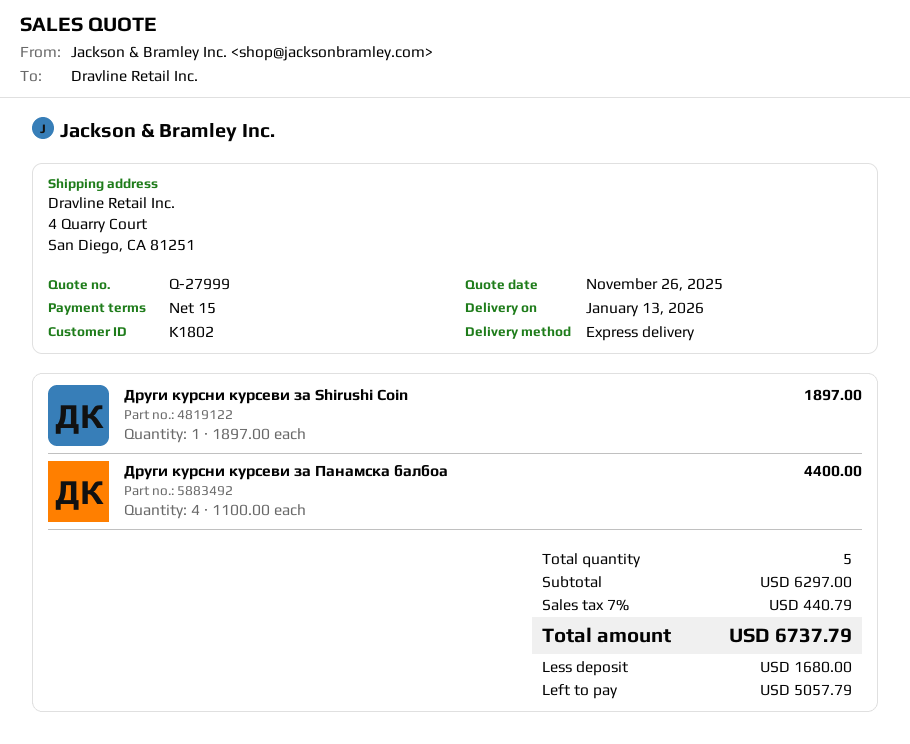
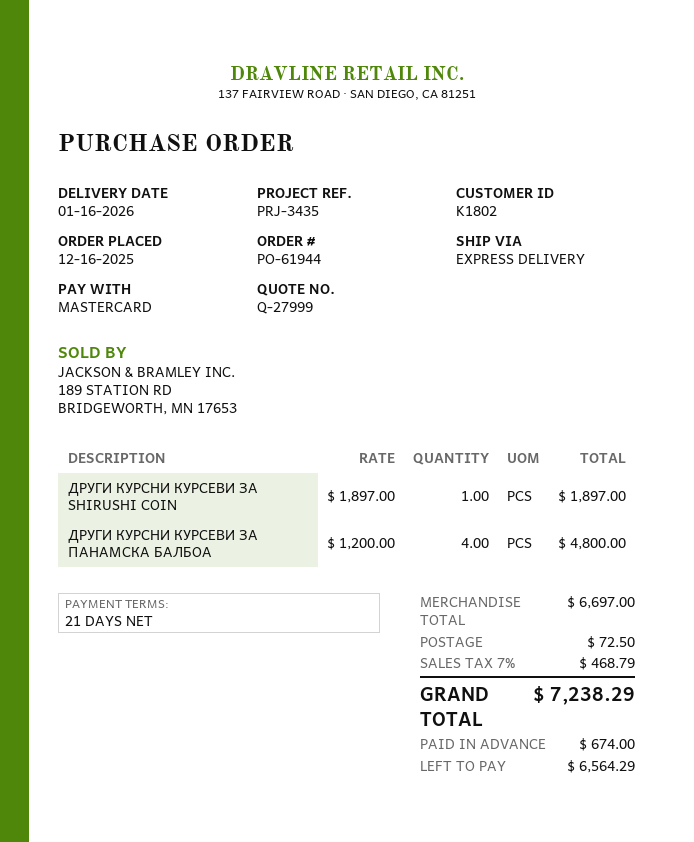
delivery date: 2026-01-13 -> 2026-01-16
payment terms: 15 days -> 21 days
Други курсни курсеви за Панамска балбоа: 4 x 1100.00 = 4400.00 -> 4 x 1200.00 = 4800.00
subtotal: 6297.00 -> 6697.00
shipping: none -> 72.50
tax: 7% = 440.79 -> 7% = 468.79
total: 6737.79 -> 7238.29
deposit: 1680.00 -> 674.00
balance: 5057.79 -> 6564.29

